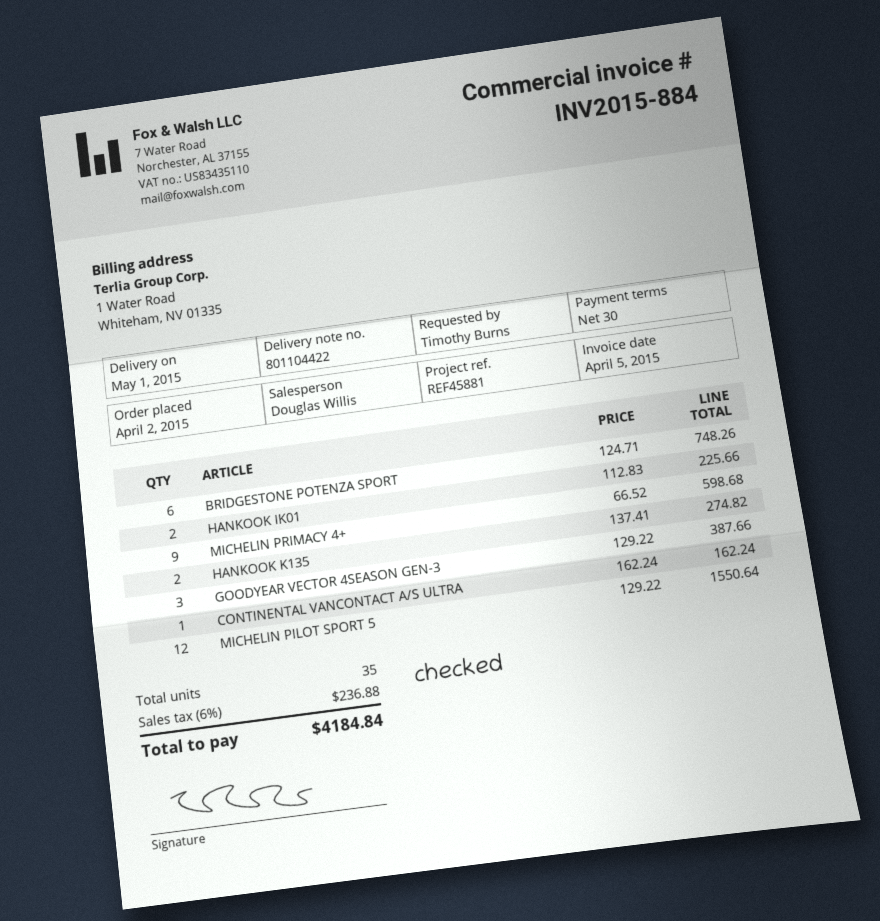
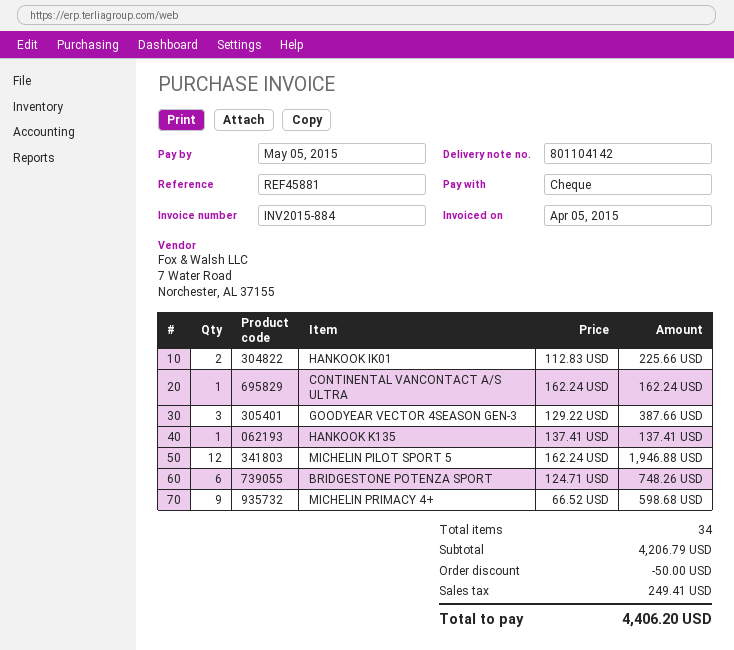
delivery note number: 801104422 -> 801104142
HANKOOK K135: 2 x 137.41 = 274.82 -> 1 x 137.41 = 137.41
MICHELIN PILOT SPORT 5: 12 x 129.22 = 1550.64 -> 12 x 162.24 = 1946.88
total quantity: 35 -> 34
discount: none -> 50.00
tax: 236.88 -> 249.41
total: 4184.84 -> 4406.20

